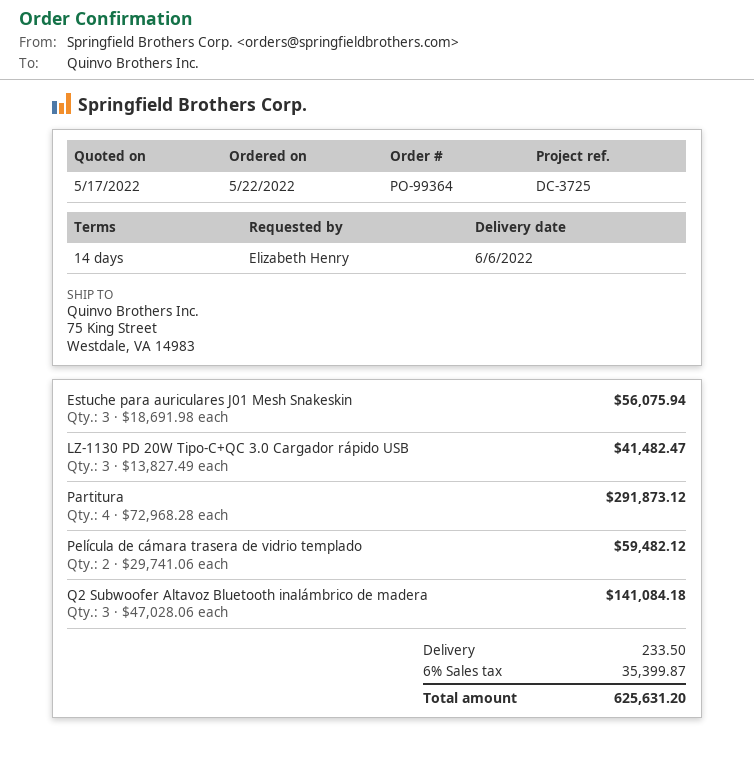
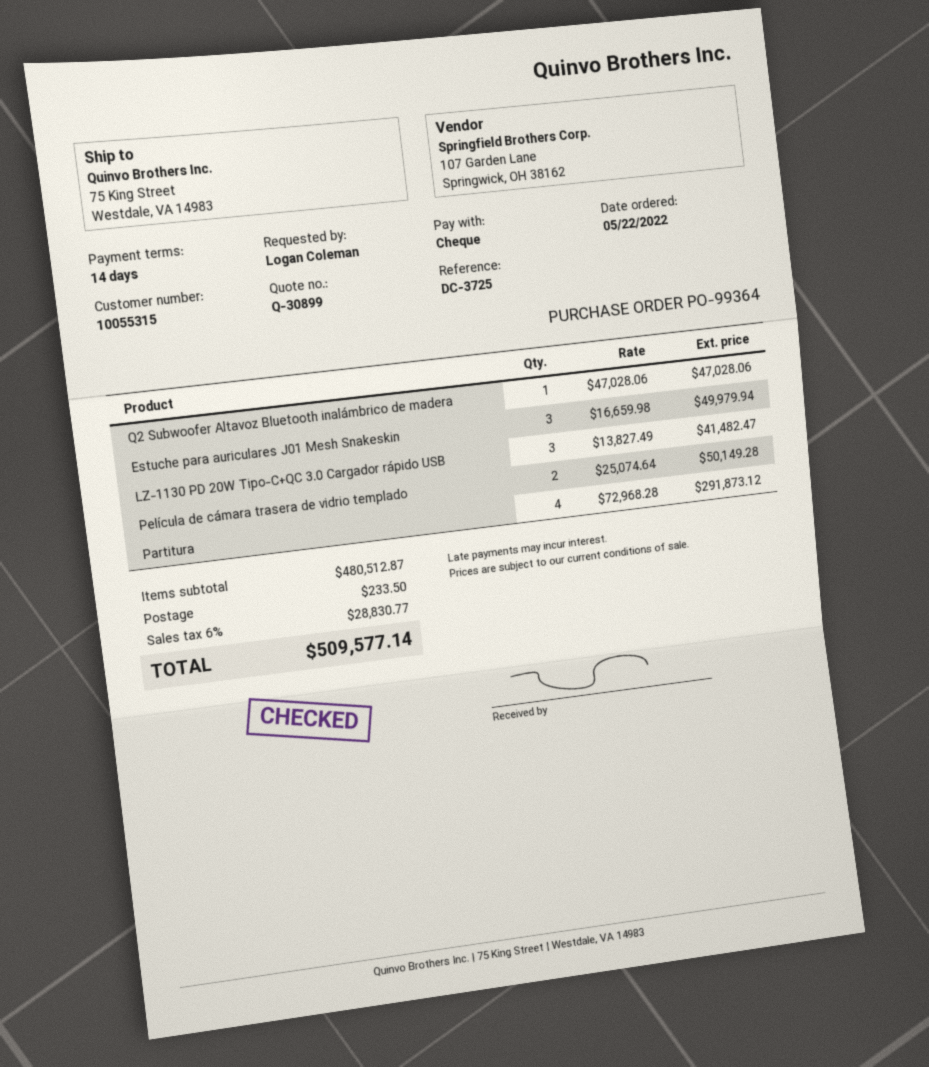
ordered by: Elizabeth Henry -> Logan Coleman
Estuche para auriculares J01 Mesh Snakeskin: 3 x 18691.98 = 56075.94 -> 3 x 16659.98 = 49979.94
Película de cámara trasera de vidrio templado: 2 x 29741.06 = 59482.12 -> 2 x 25074.64 = 50149.28
Q2 Subwoofer Altavoz Bluetooth inalámbrico de madera: 3 x 47028.06 = 141084.18 -> 1 x 47028.06 = 47028.06
tax: 6% = 35399.87 -> 6% = 28830.77
total: 625631.20 -> 509577.14

